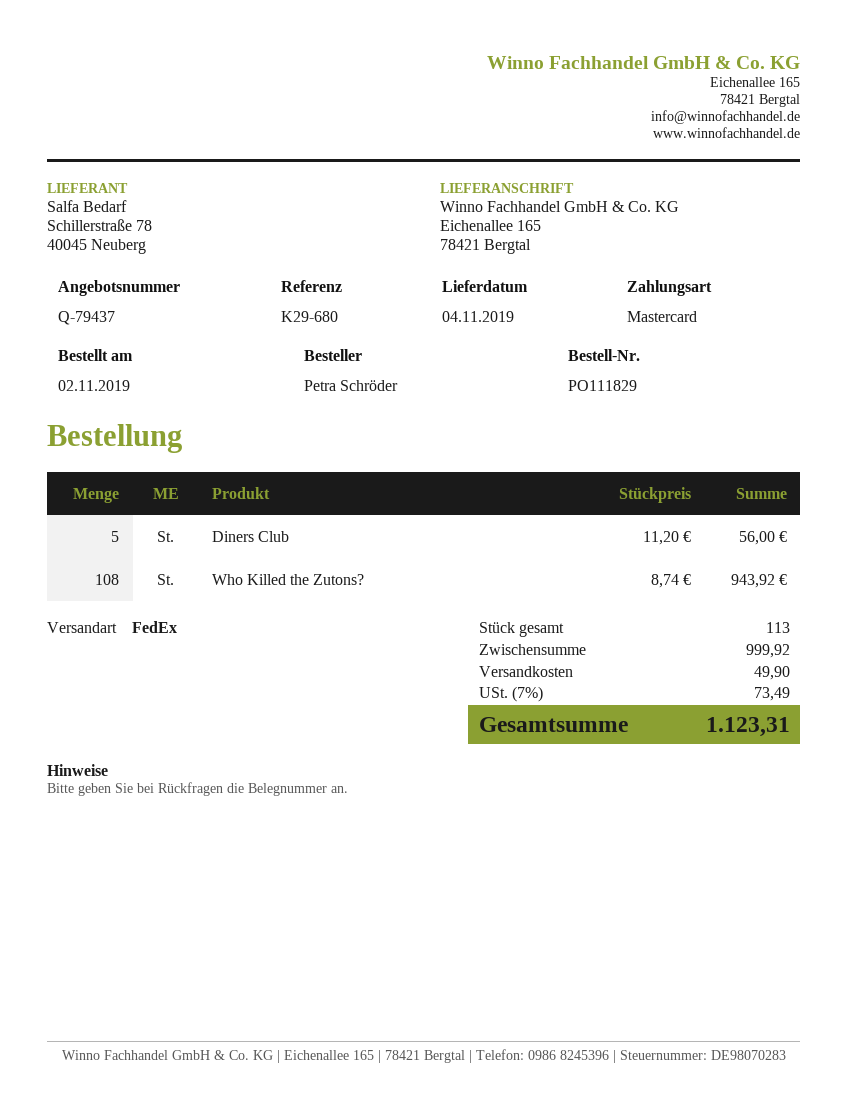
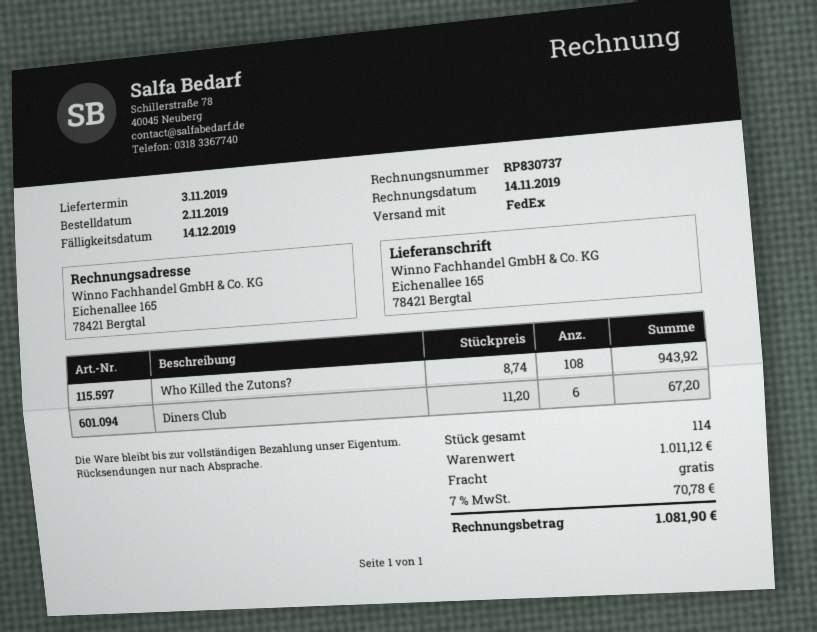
delivery date: 2019-11-04 -> 2019-11-03
Diners Club: 5 x 11.20 = 56.00 -> 6 x 11.20 = 67.20
total quantity: 113 -> 114
subtotal: 999.92 -> 1011.12
shipping: 49.90 -> 0.00
tax: 7% = 73.49 -> 7% = 70.78
total: 1123.31 -> 1081.90

